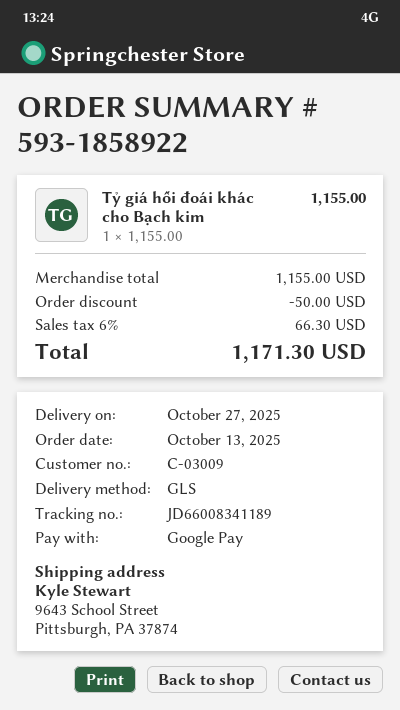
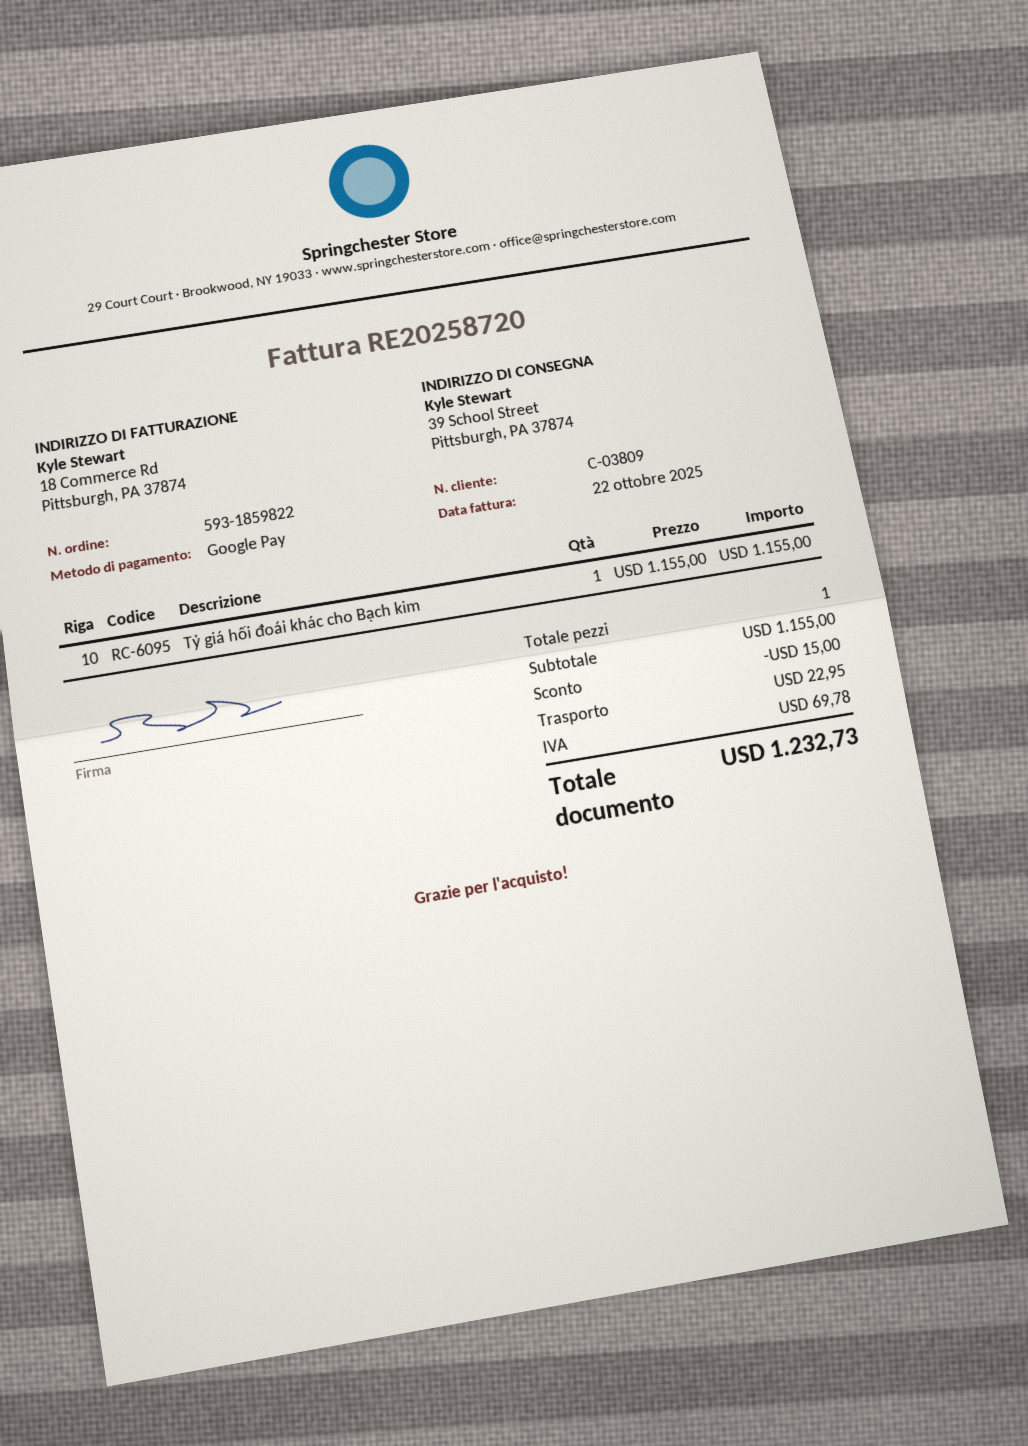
order number: 593-1858922 -> 593-1859822
customer number: C-03009 -> C-03809
ship to: 9643 School Street, Pittsburgh, PA 37874 -> 39 School Street, Pittsburgh, PA 37874
discount: 50.00 -> 15.00
shipping: none -> 22.95
tax: 66.30 -> 69.78
total: 1171.30 -> 1232.73

